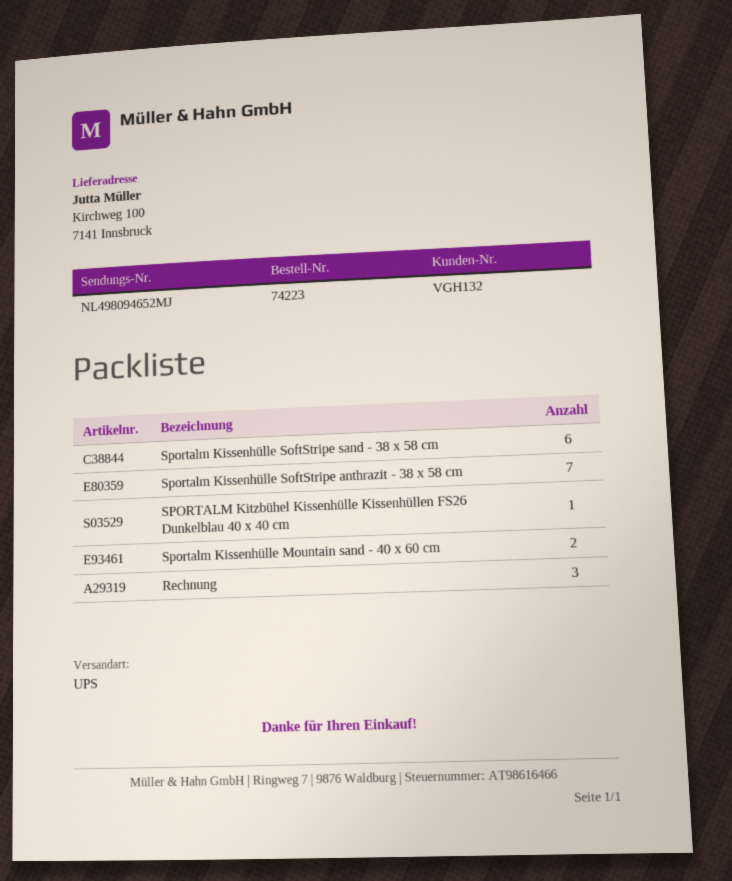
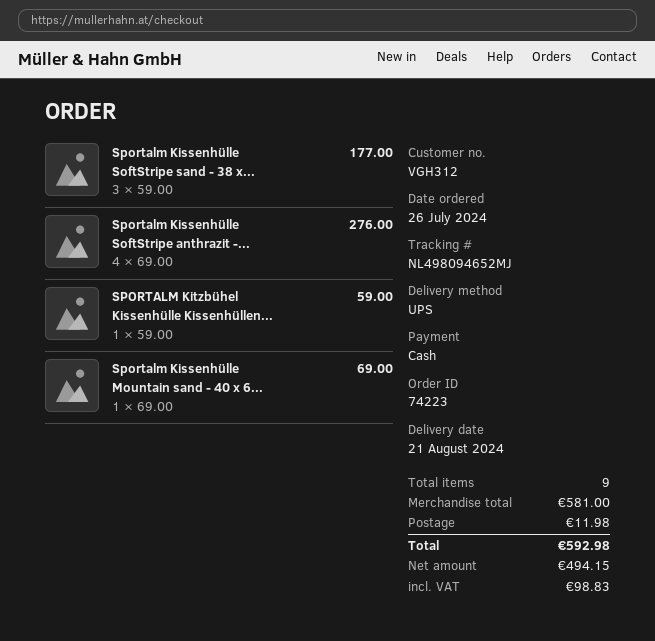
customer number: VGH132 -> VGH312
Sportalm Kissenhülle SoftStripe sand - 38 x 58 cm: 6 -> 3
Sportalm Kissenhülle SoftStripe anthrazit - 38 x 58 cm: 7 -> 4
Sportalm Kissenhülle Mountain sand - 40 x 60 cm: 2 -> 1
Rechnung: 3 -> none

